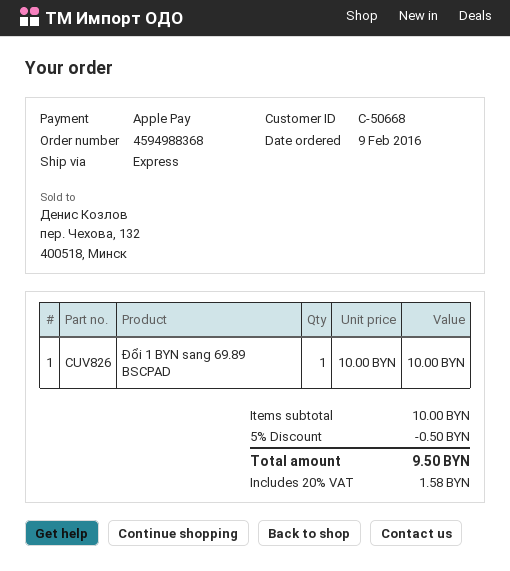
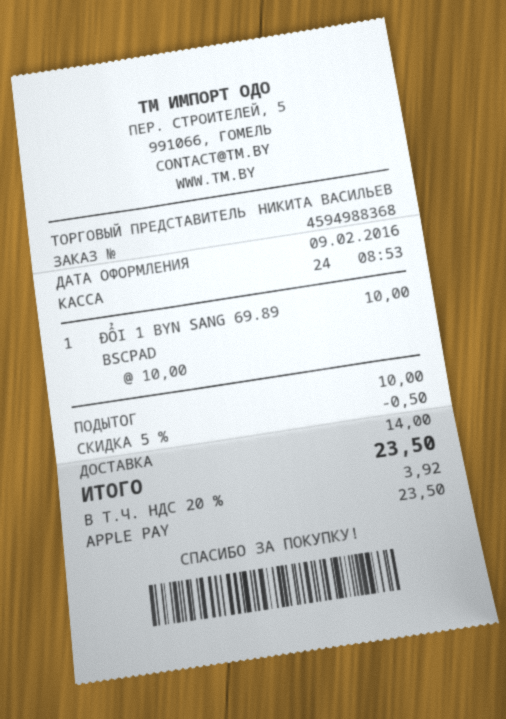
shipping: none -> 14.00
tax: 20% = 1.58 -> 20% = 3.92
total: 9.50 -> 23.50

